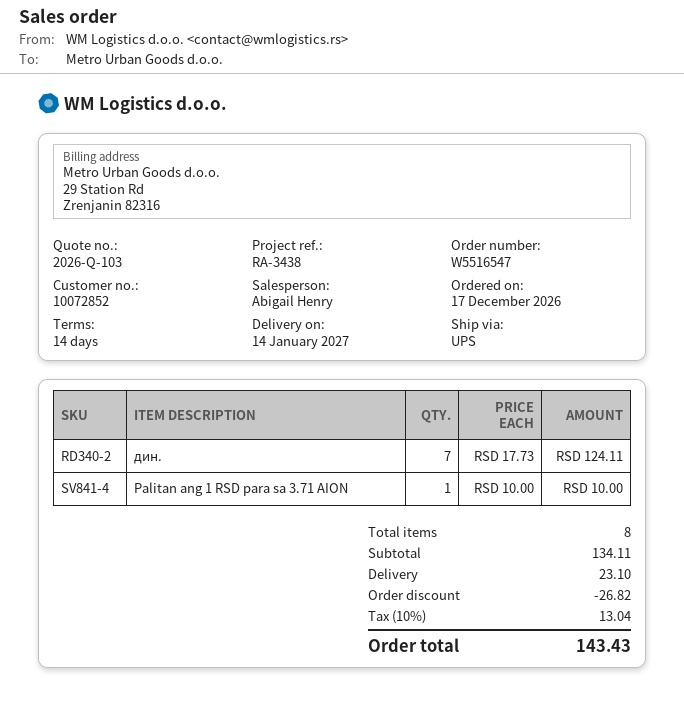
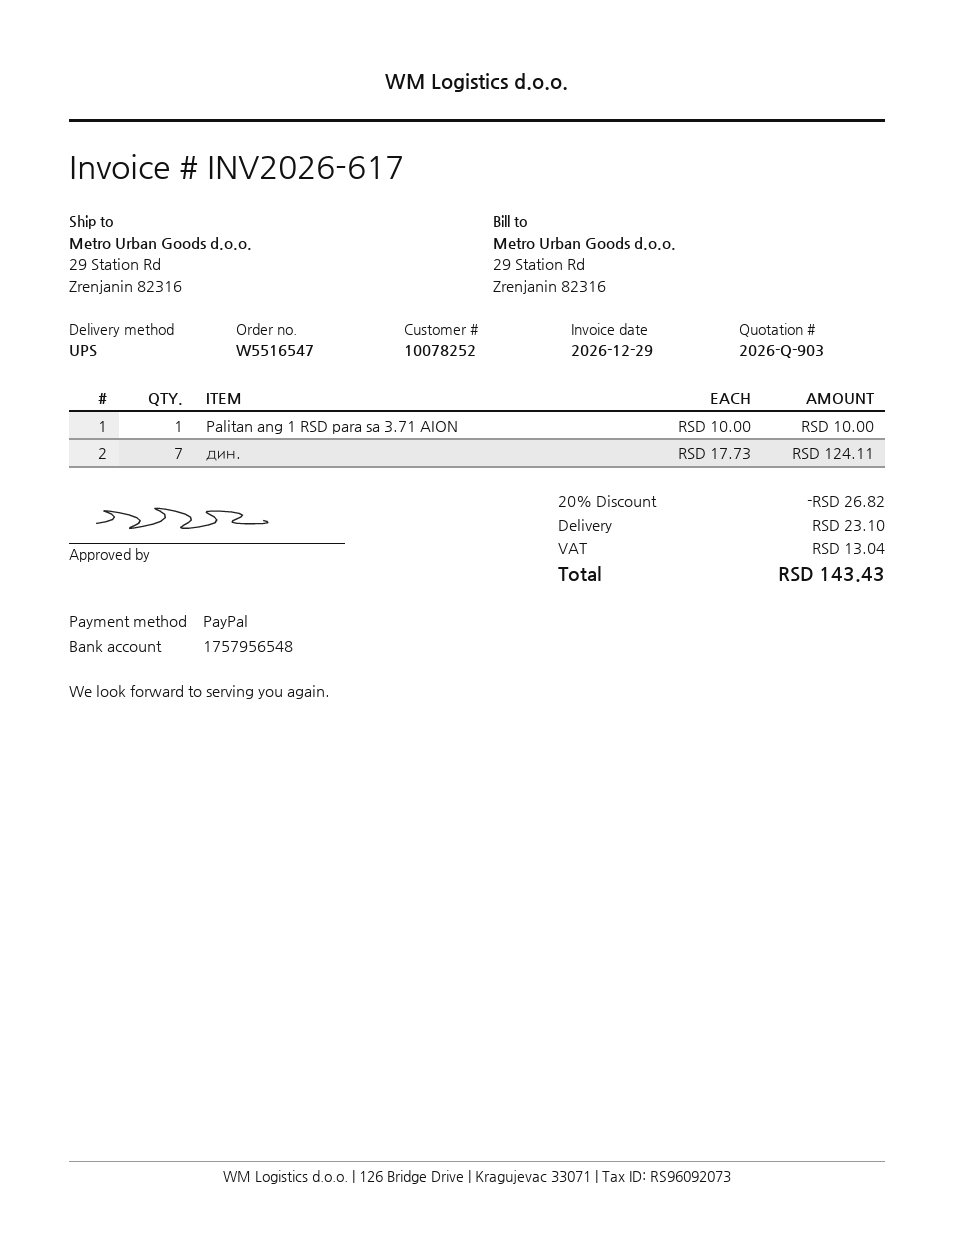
quote number: 2026-Q-103 -> 2026-Q-903
customer number: 10072852 -> 10078252

